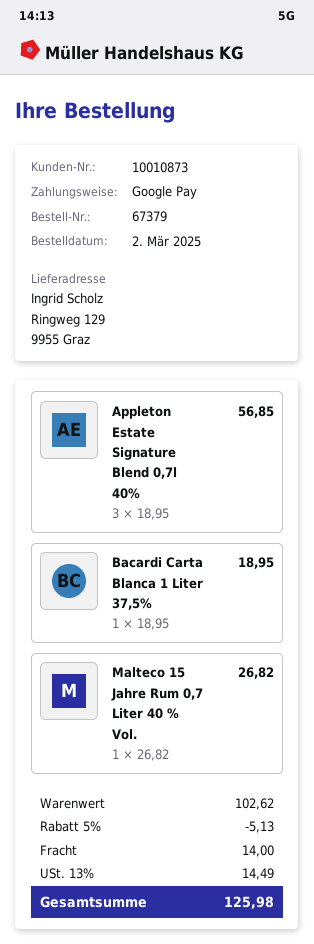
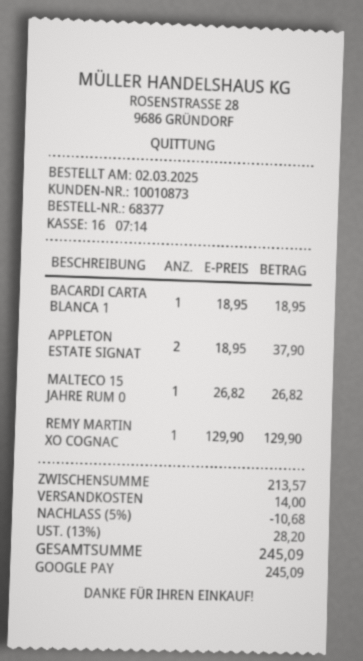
order number: 67379 -> 68377
Appleton Estate Signature Blend 0,7l 40%: 3 x 18.95 = 56.85 -> 2 x 18.95 = 37.90
REMY MARTIN XO COGNAC: none -> 1 x 129.90 = 129.90
subtotal: 102.62 -> 213.57
discount: 5% = 5.13 -> 5% = 10.68
tax: 13% = 14.49 -> 13% = 28.20
total: 125.98 -> 245.09

